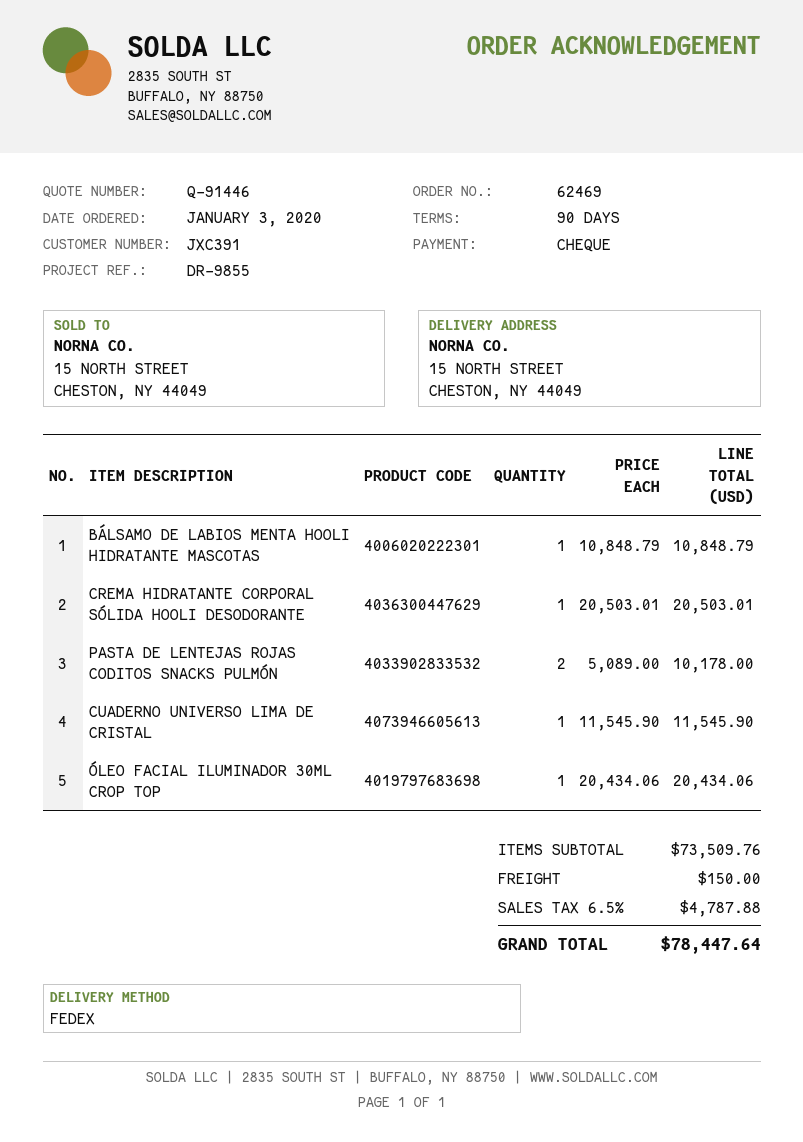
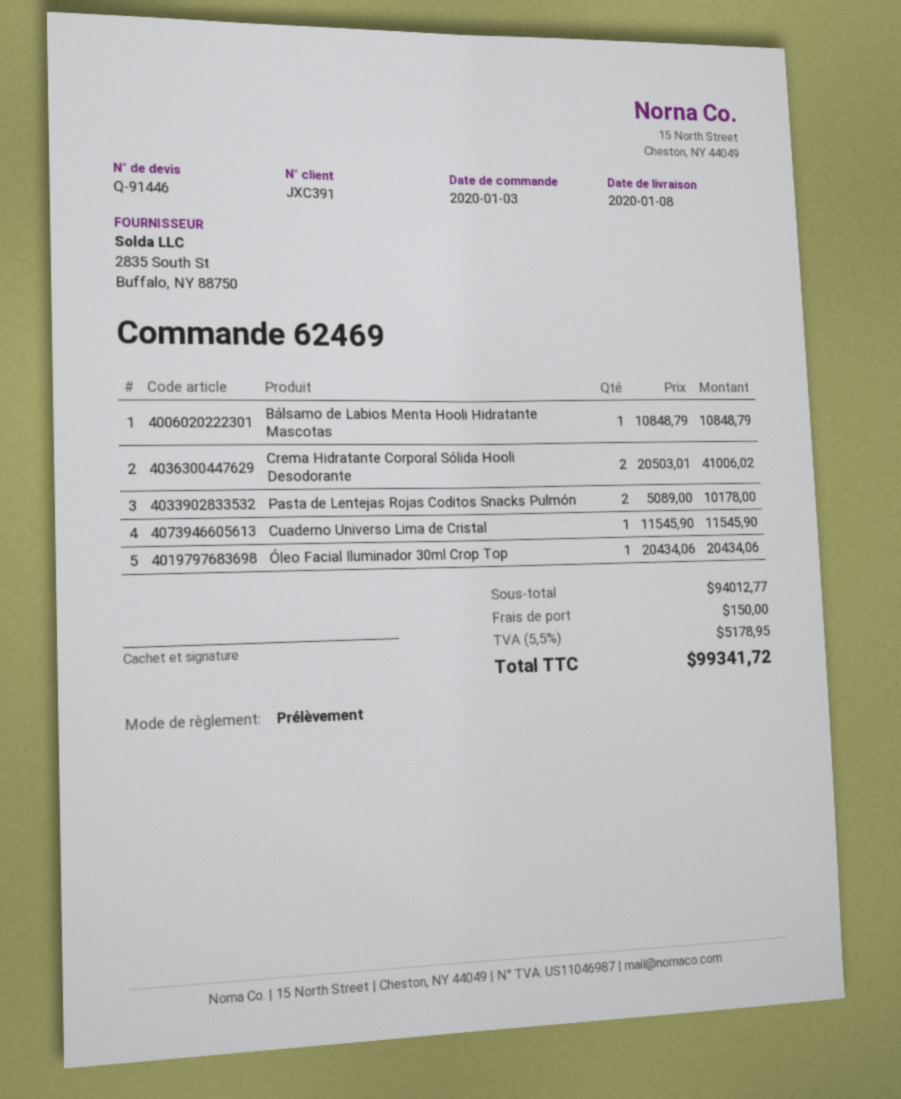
payment method: cheque -> direct debit
CREMA HIDRATANTE CORPORAL SÓLIDA HOOLI DESODORANTE: 1 x 20503.01 = 20503.01 -> 2 x 20503.01 = 41006.02
subtotal: 73509.76 -> 94012.77
tax: 6.5% = 4787.88 -> 5.5% = 5178.95
total: 78447.64 -> 99341.72

